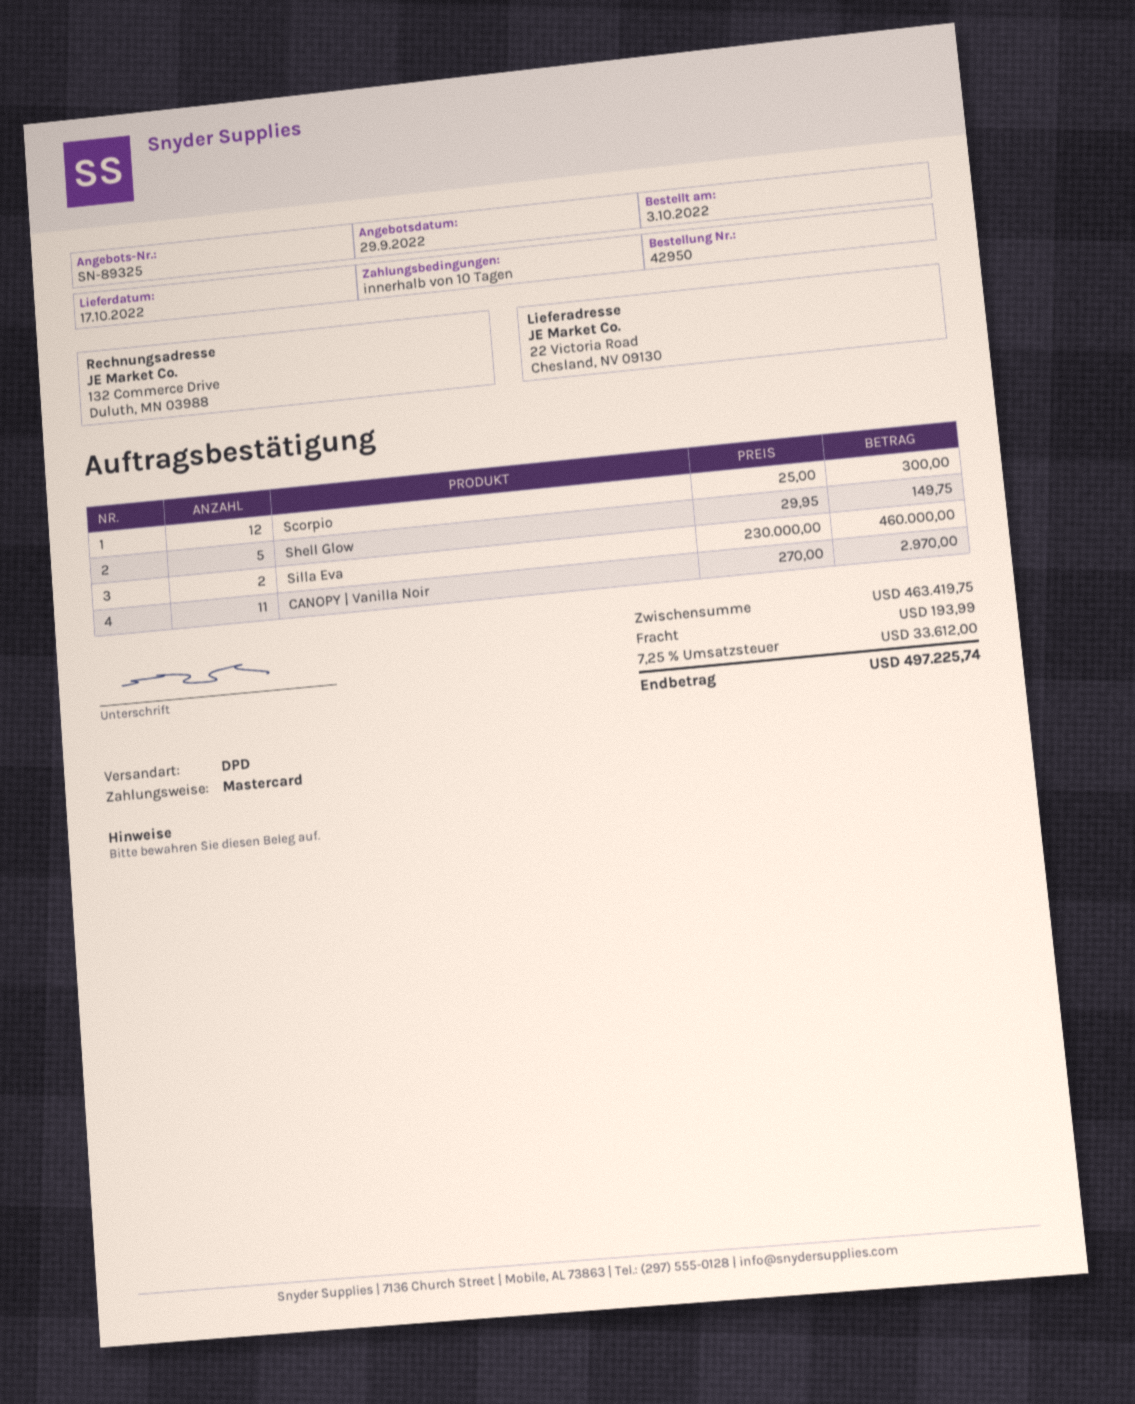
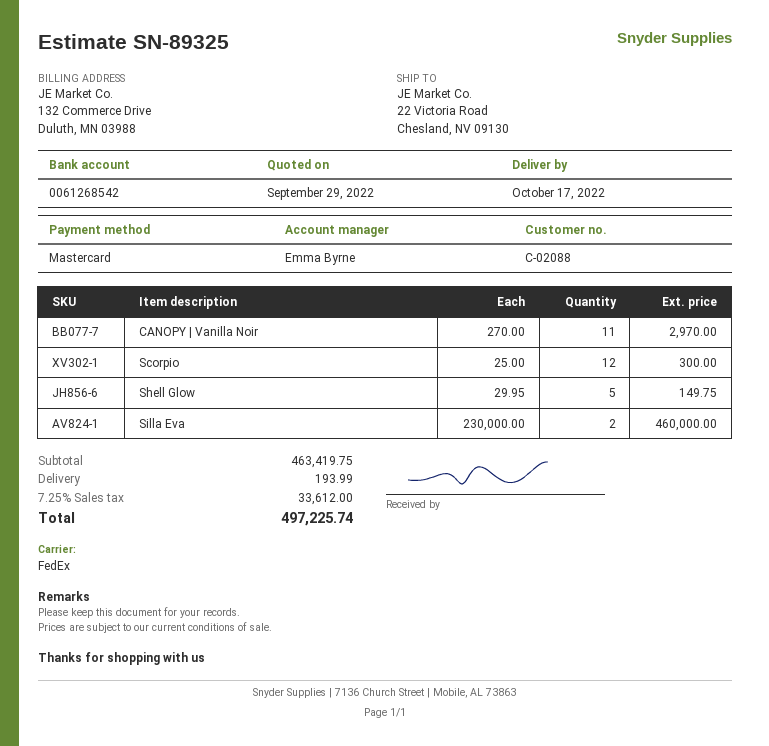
shipping method: DPD -> FedEx

